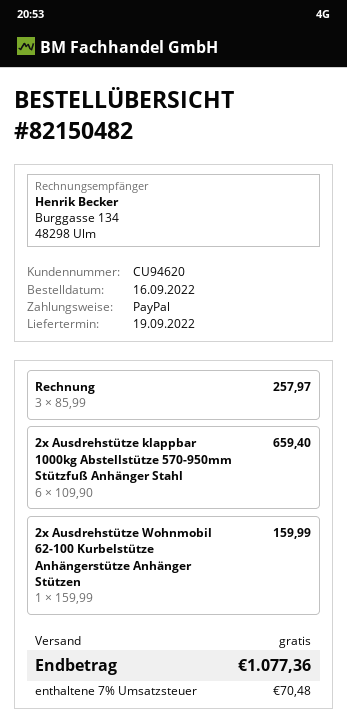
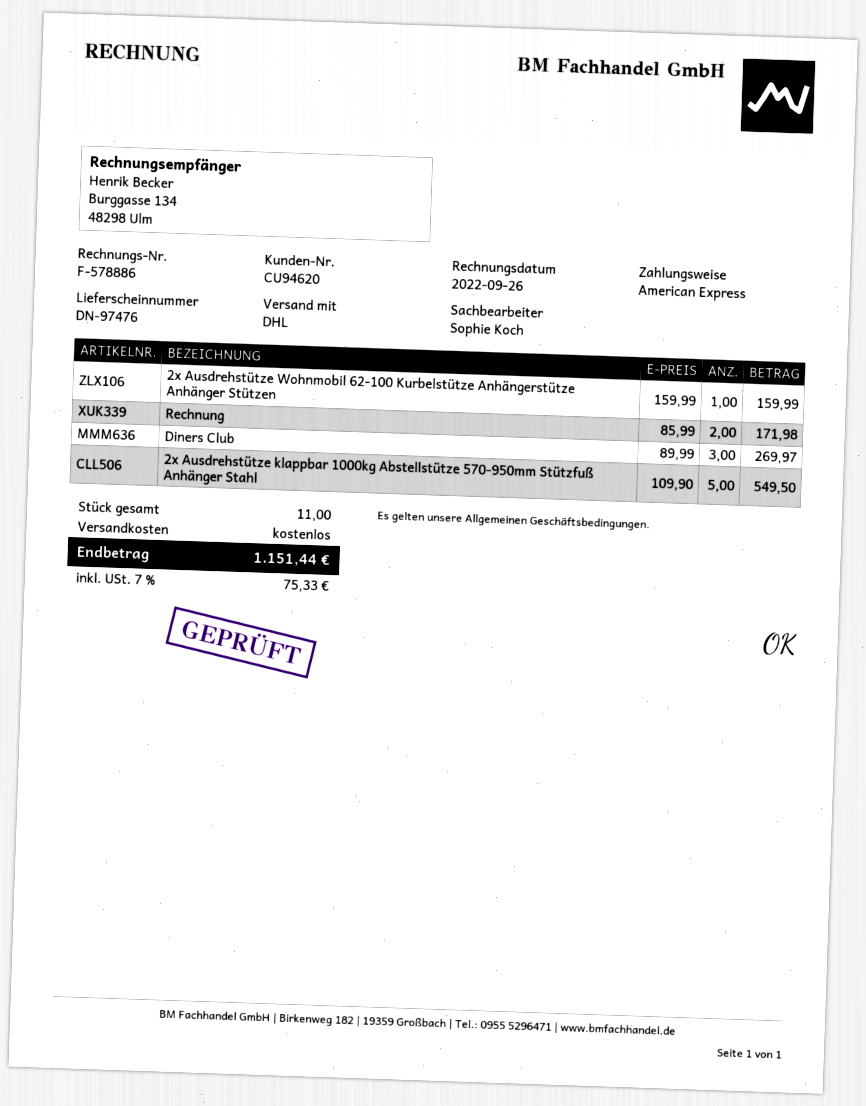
payment method: PayPal -> American Express
Rechnung: 3 x 85.99 = 257.97 -> 2 x 85.99 = 171.98
2x Ausdrehstütze klappbar 1000kg Abstellstütze 570-950mm Stützfuß Anhänger Stahl: 6 x 109.90 = 659.40 -> 5 x 109.90 = 549.50
Diners Club: none -> 3 x 89.99 = 269.97
tax: 7% = 70.48 -> 7% = 75.33
total: 1077.36 -> 1151.44

